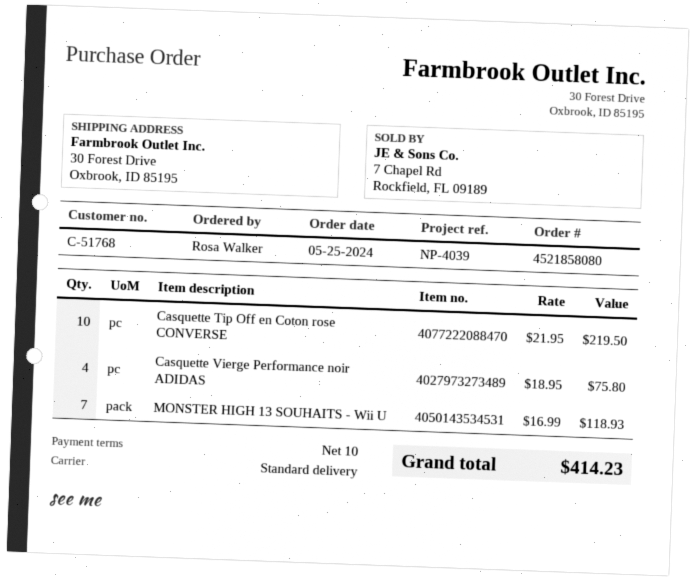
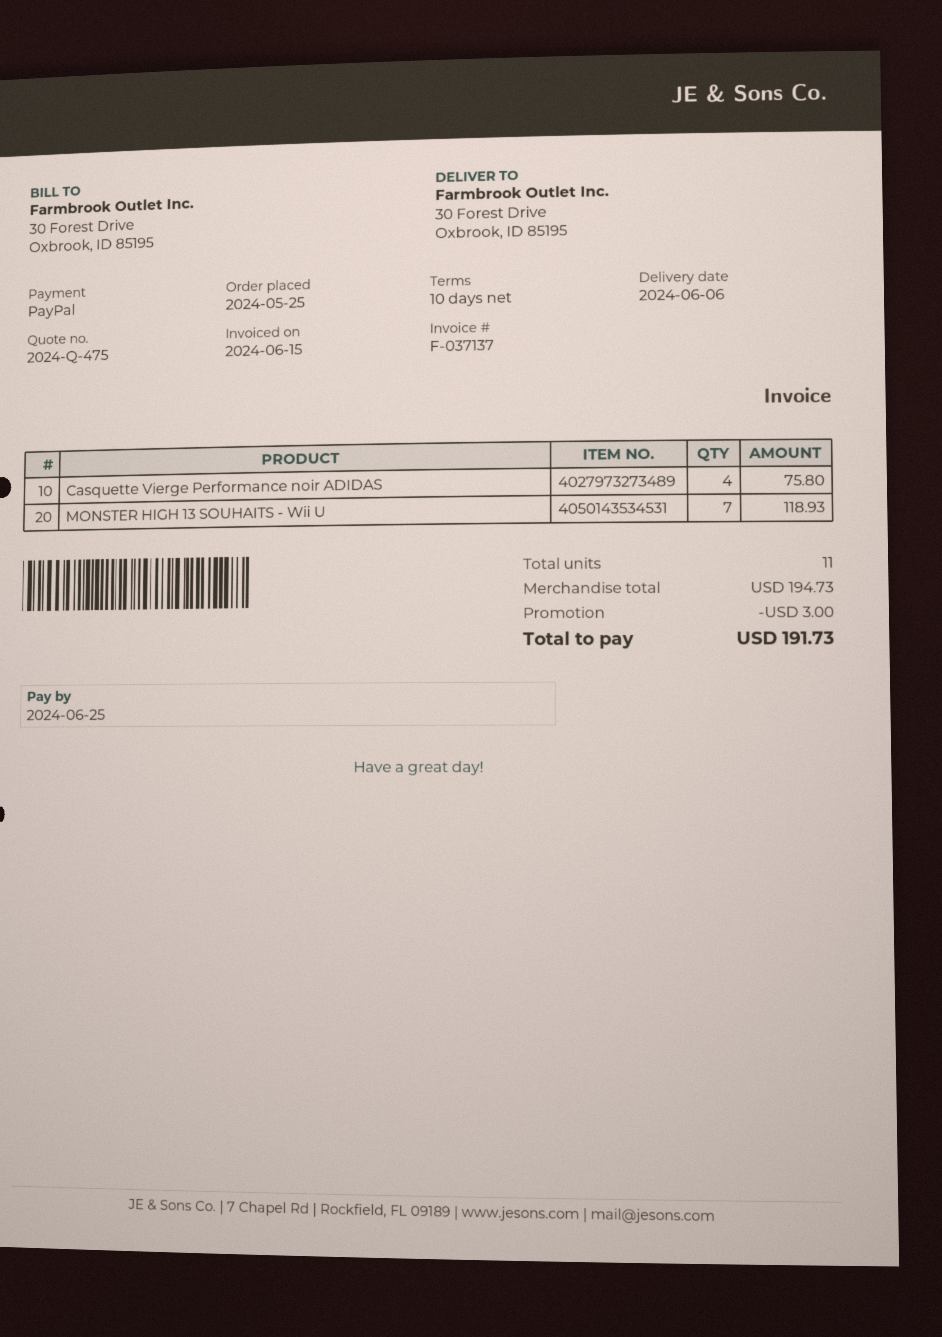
Casquette Tip Off en Coton rose CONVERSE: 10 for 219.50 -> none
discount: none -> 3.00
total: 414.23 -> 191.73

